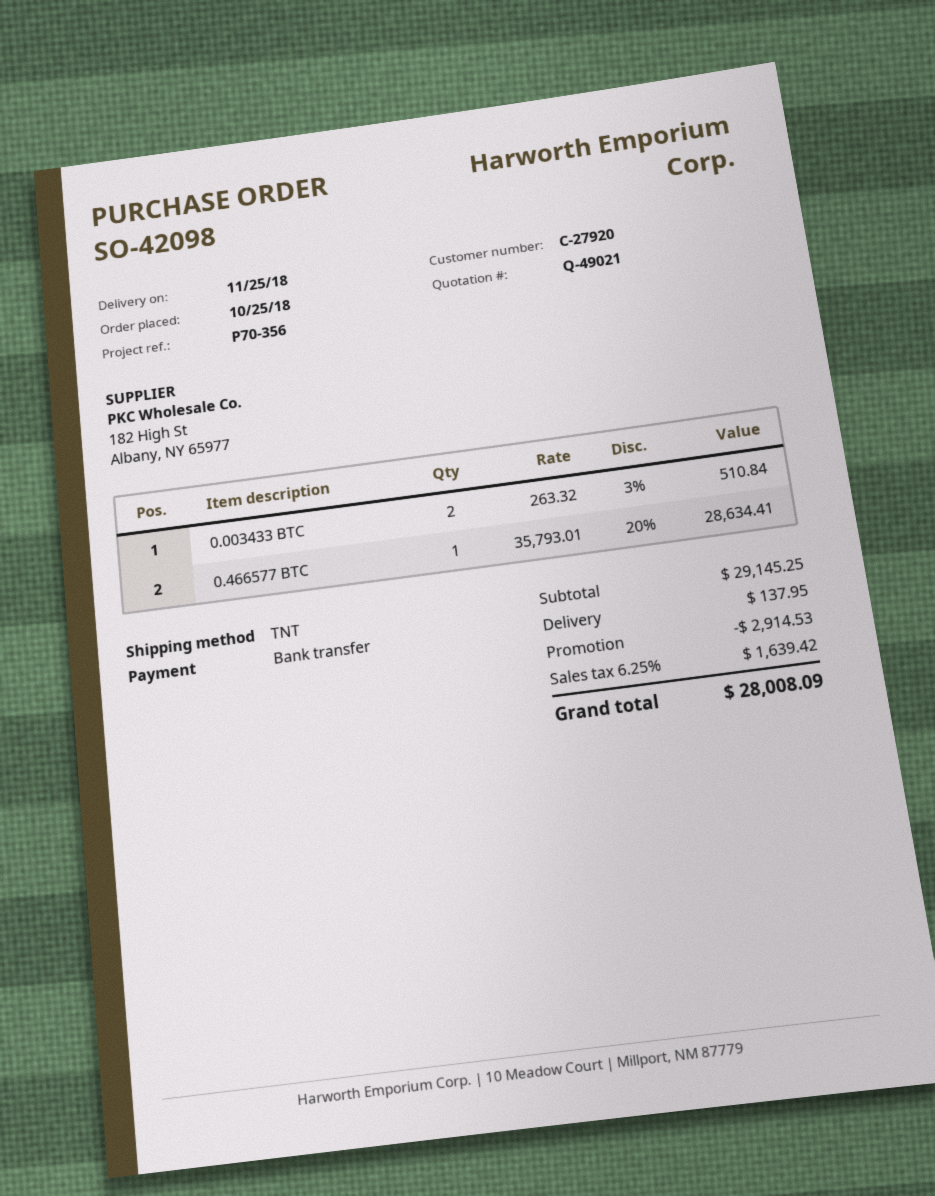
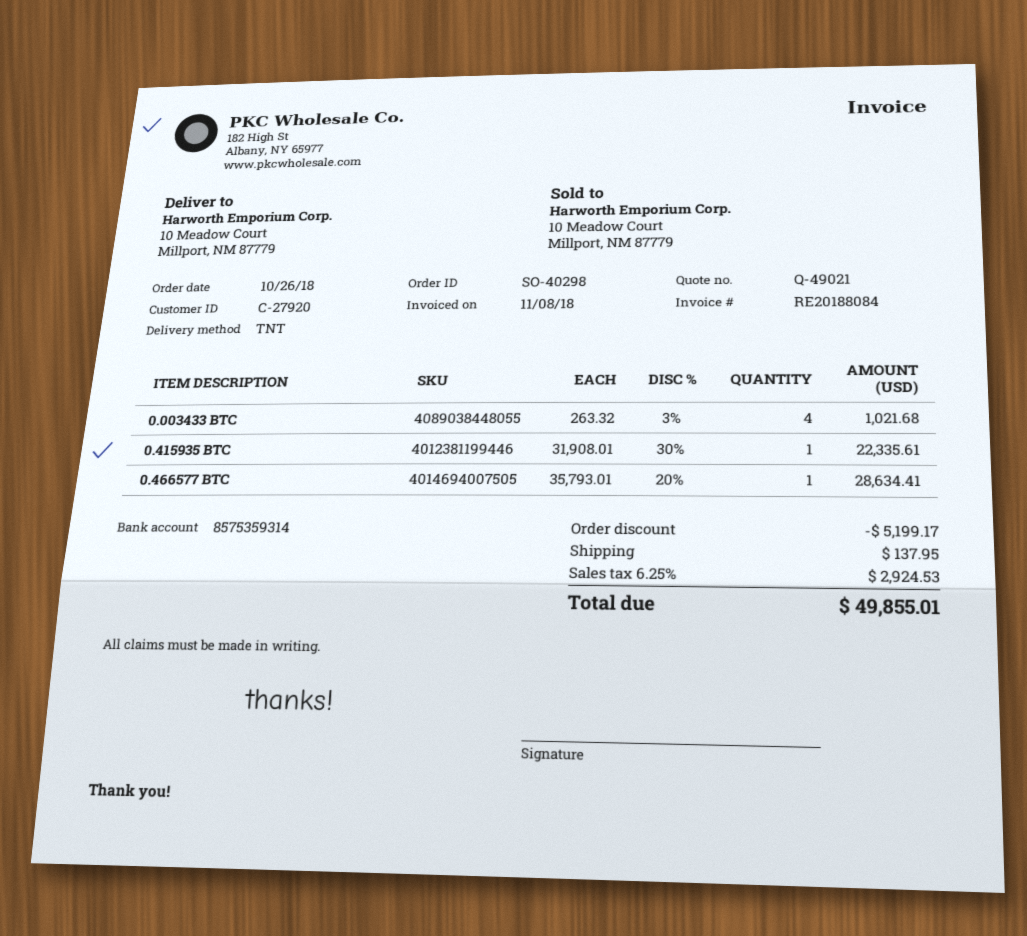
order number: SO-42098 -> SO-40298
order date: 2018-10-25 -> 2018-10-26
0.003433 BTC: 2 x 263.32 - 3% = 510.84 -> 4 x 263.32 - 3% = 1021.68
0.415935 BTC: none -> 1 x 31908.01 - 30% = 22335.61
discount: 2914.53 -> 5199.17
tax: 6.25% = 1639.42 -> 6.25% = 2924.53
total: 28008.09 -> 49855.01

